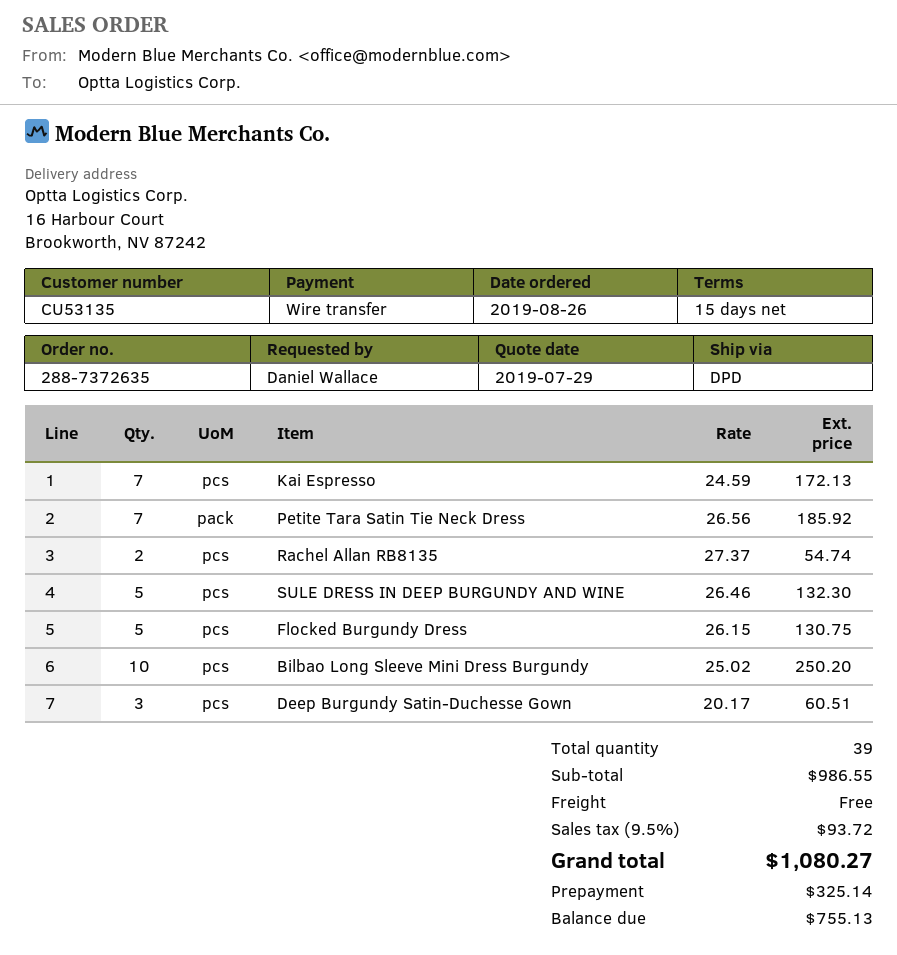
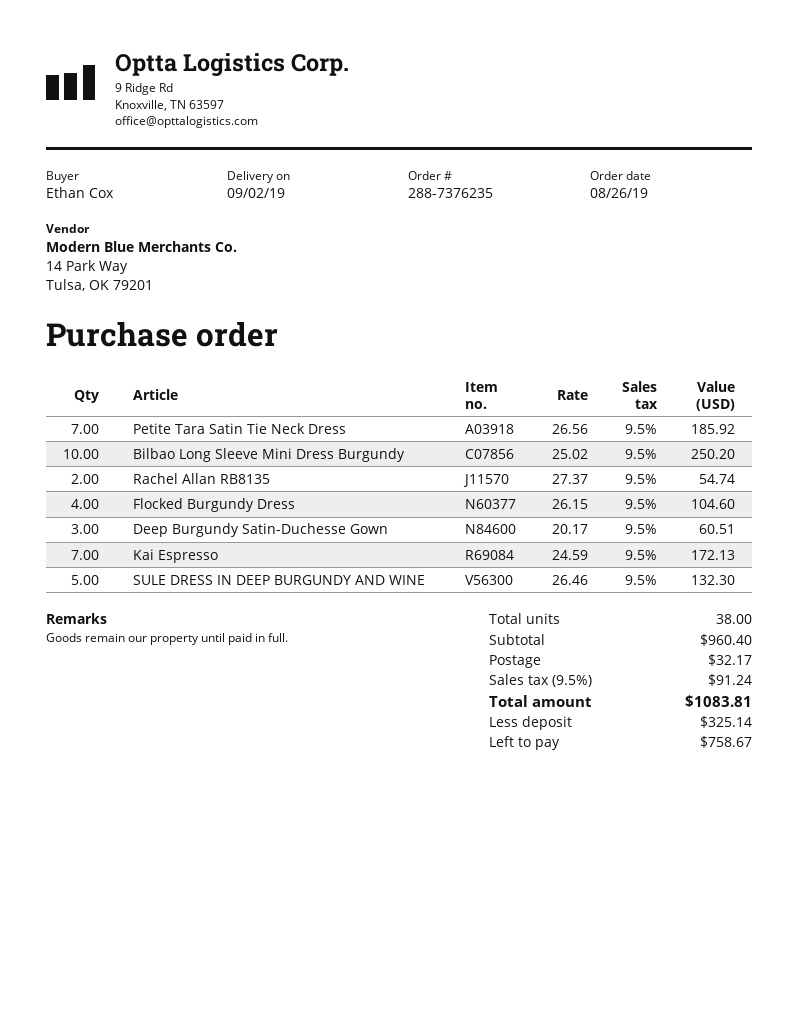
order number: 288-7372635 -> 288-7376235
ordered by: Daniel Wallace -> Ethan Cox
Flocked Burgundy Dress: 5 x 26.15 = 130.75 -> 4 x 26.15 = 104.60
total quantity: 39 -> 38
subtotal: 986.55 -> 960.40
shipping: 0.00 -> 32.17
tax: 9.5% = 93.72 -> 9.5% = 91.24
total: 1080.27 -> 1083.81
balance: 755.13 -> 758.67

